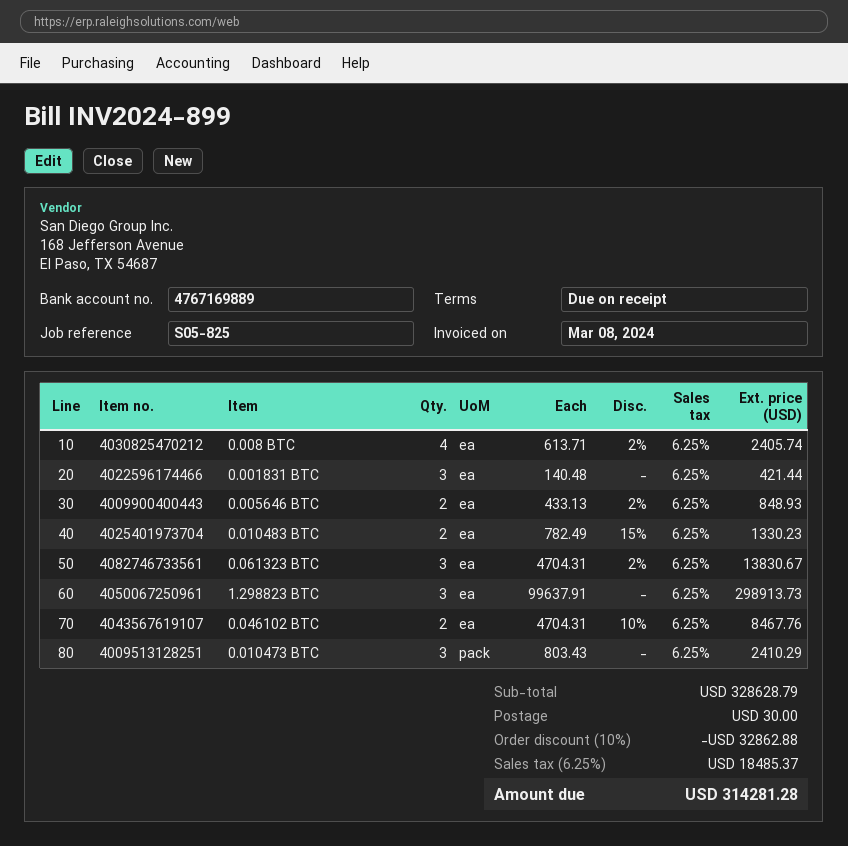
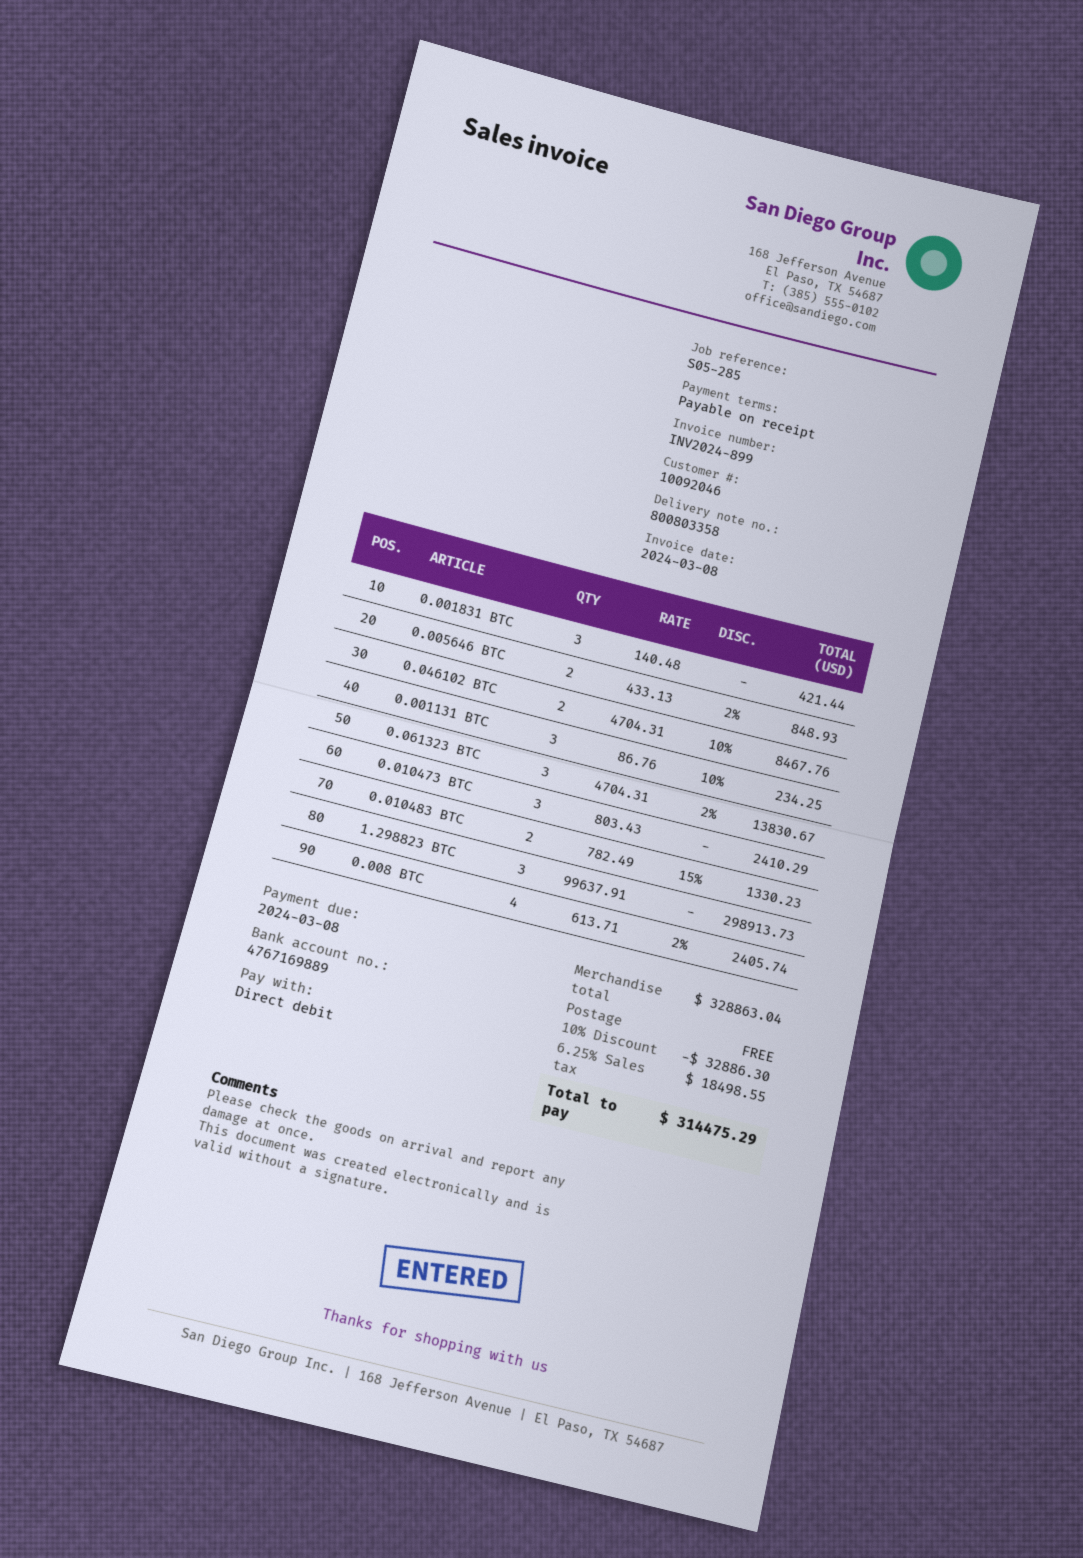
reference: S05-825 -> S05-285
0.001131 BTC: none -> 3 x 86.76 - 10% = 234.25
subtotal: 328628.79 -> 328863.04
discount: 10% = 32862.88 -> 10% = 32886.30
shipping: 30.00 -> 0.00
tax: 6.25% = 18485.37 -> 6.25% = 18498.55
total: 314281.28 -> 314475.29

